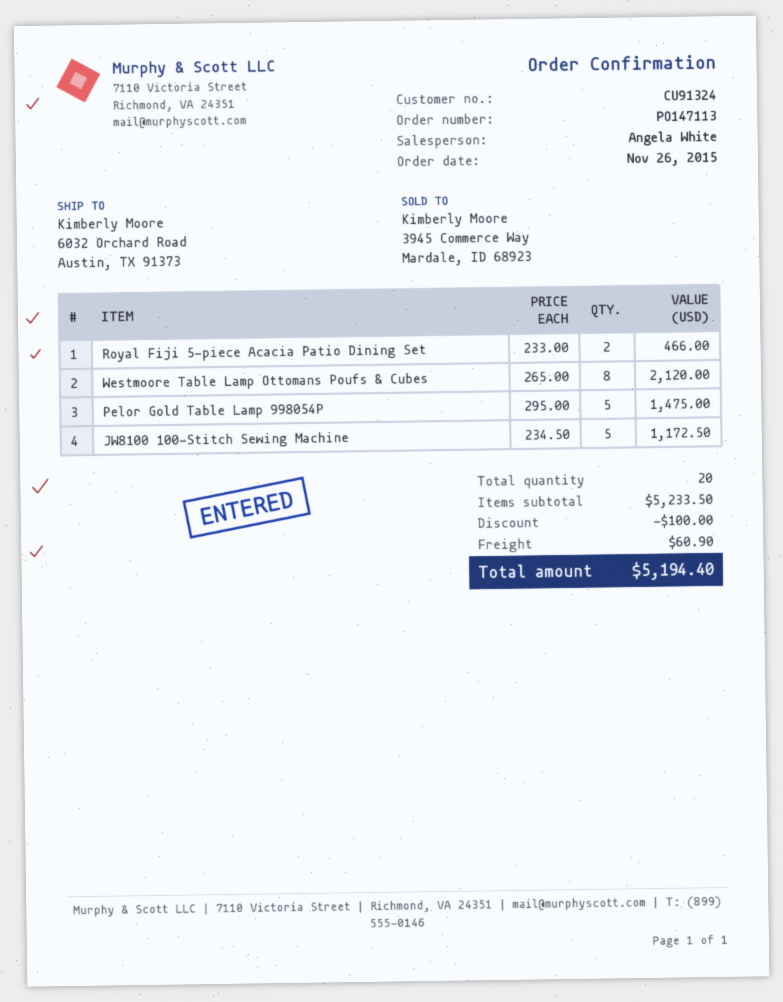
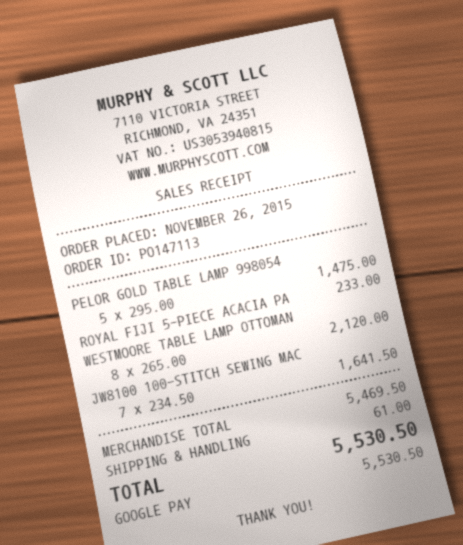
Royal Fiji 5-piece Acacia Patio Dining Set: 2 x 233.00 = 466.00 -> 1 x 233.00 = 233.00
JW8100 100-Stitch Sewing Machine: 5 x 234.50 = 1172.50 -> 7 x 234.50 = 1641.50
subtotal: 5233.50 -> 5469.50
discount: 100.00 -> none
shipping: 60.90 -> 61.00
total: 5194.40 -> 5530.50

